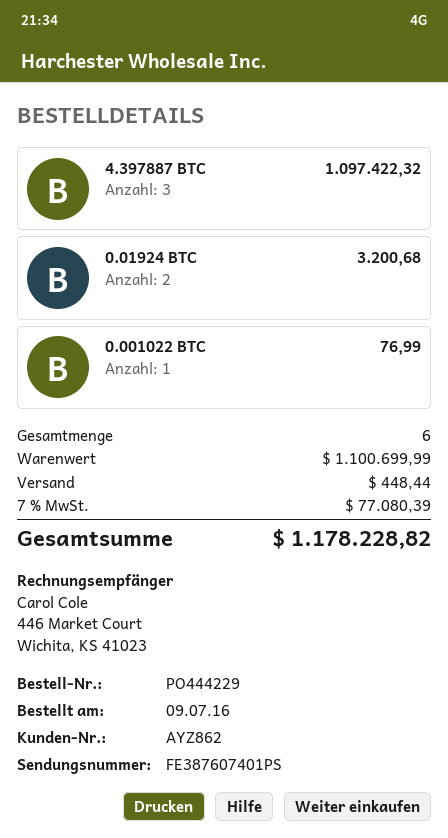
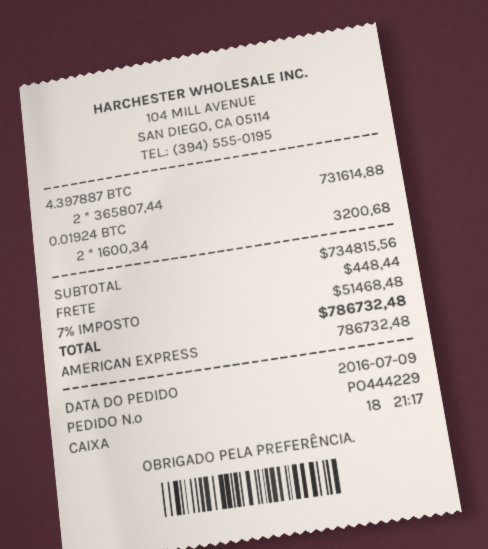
4.397887 BTC: 3 for 1097422.32 -> 2 for 731614.88
0.001022 BTC: 1 for 76.99 -> none
subtotal: 1100699.99 -> 734815.56
tax: 7% = 77080.39 -> 7% = 51468.48
total: 1178228.82 -> 786732.48

